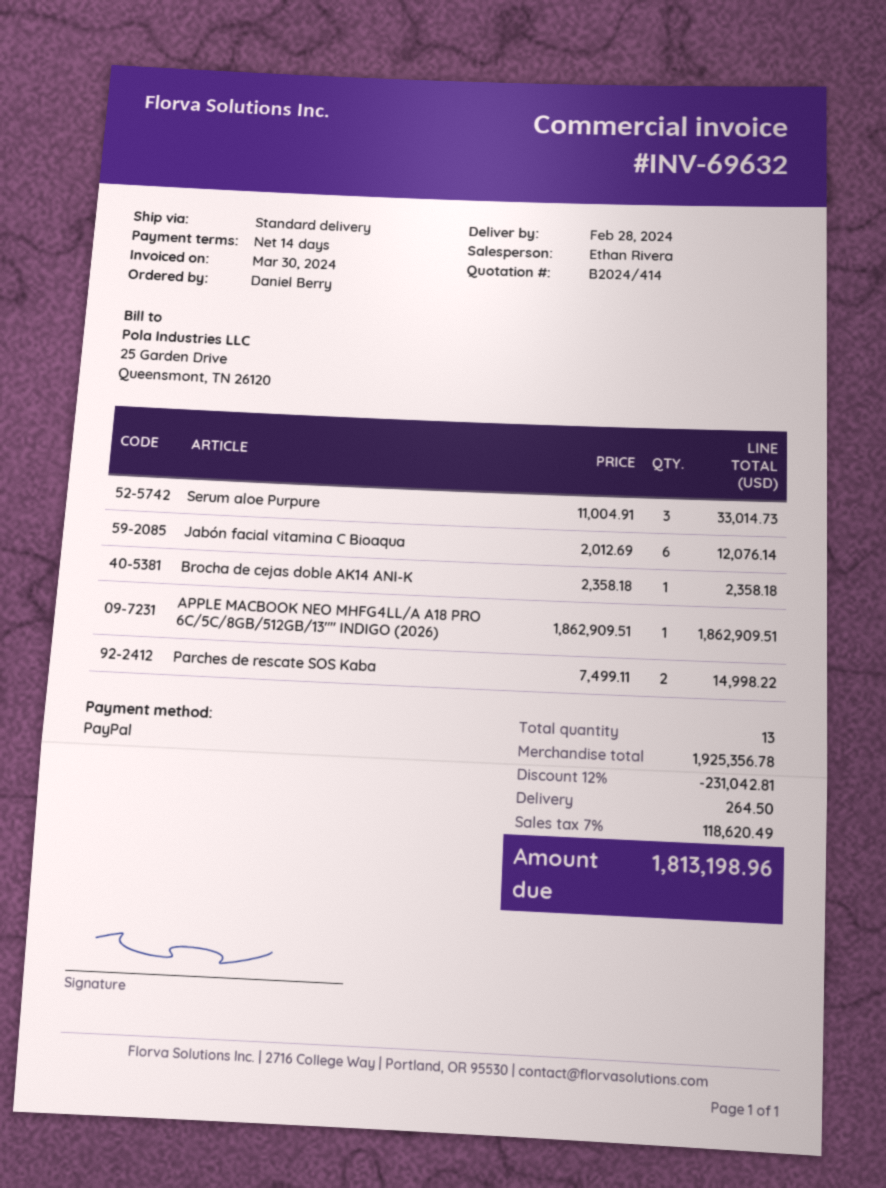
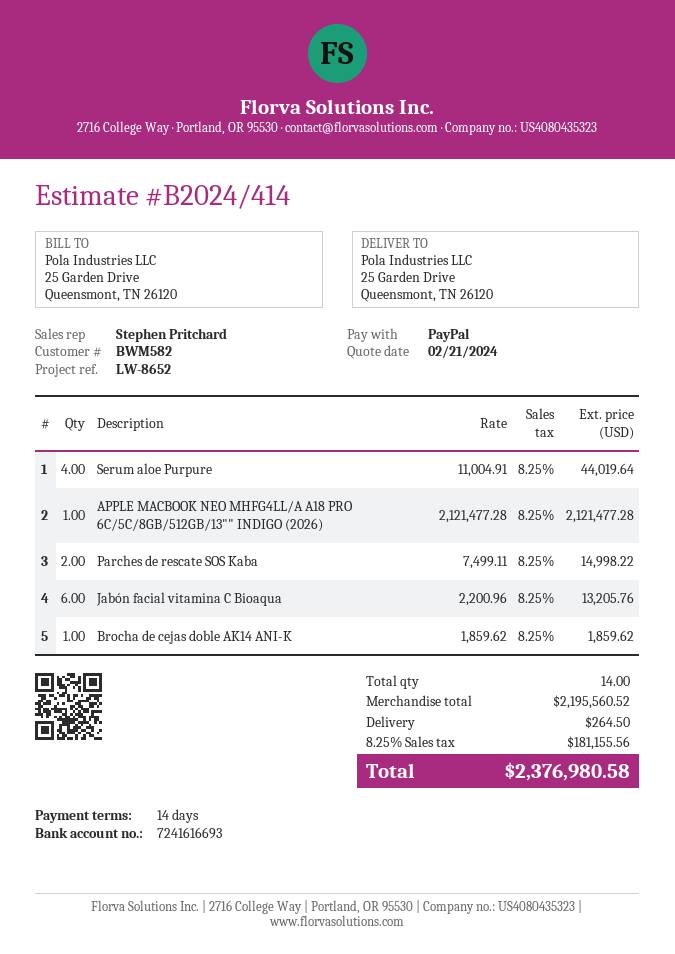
sales rep: Ethan Rivera -> Stephen Pritchard
Serum aloe Purpure: 3 x 11004.91 = 33014.73 -> 4 x 11004.91 = 44019.64
Jabón facial vitamina C Bioaqua: 6 x 2012.69 = 12076.14 -> 6 x 2200.96 = 13205.76
Brocha de cejas doble AK14 ANI-K: 1 x 2358.18 = 2358.18 -> 1 x 1859.62 = 1859.62
APPLE MACBOOK NEO MHFG4LL/A A18 PRO 6C/5C/8GB/512GB/13"" INDIGO (2026): 1 x 1862909.51 = 1862909.51 -> 1 x 2121477.28 = 2121477.28
total quantity: 13 -> 14
subtotal: 1925356.78 -> 2195560.52
discount: 12% = 231042.81 -> none
tax: 7% = 118620.49 -> 8.25% = 181155.56
total: 1813198.96 -> 2376980.58

